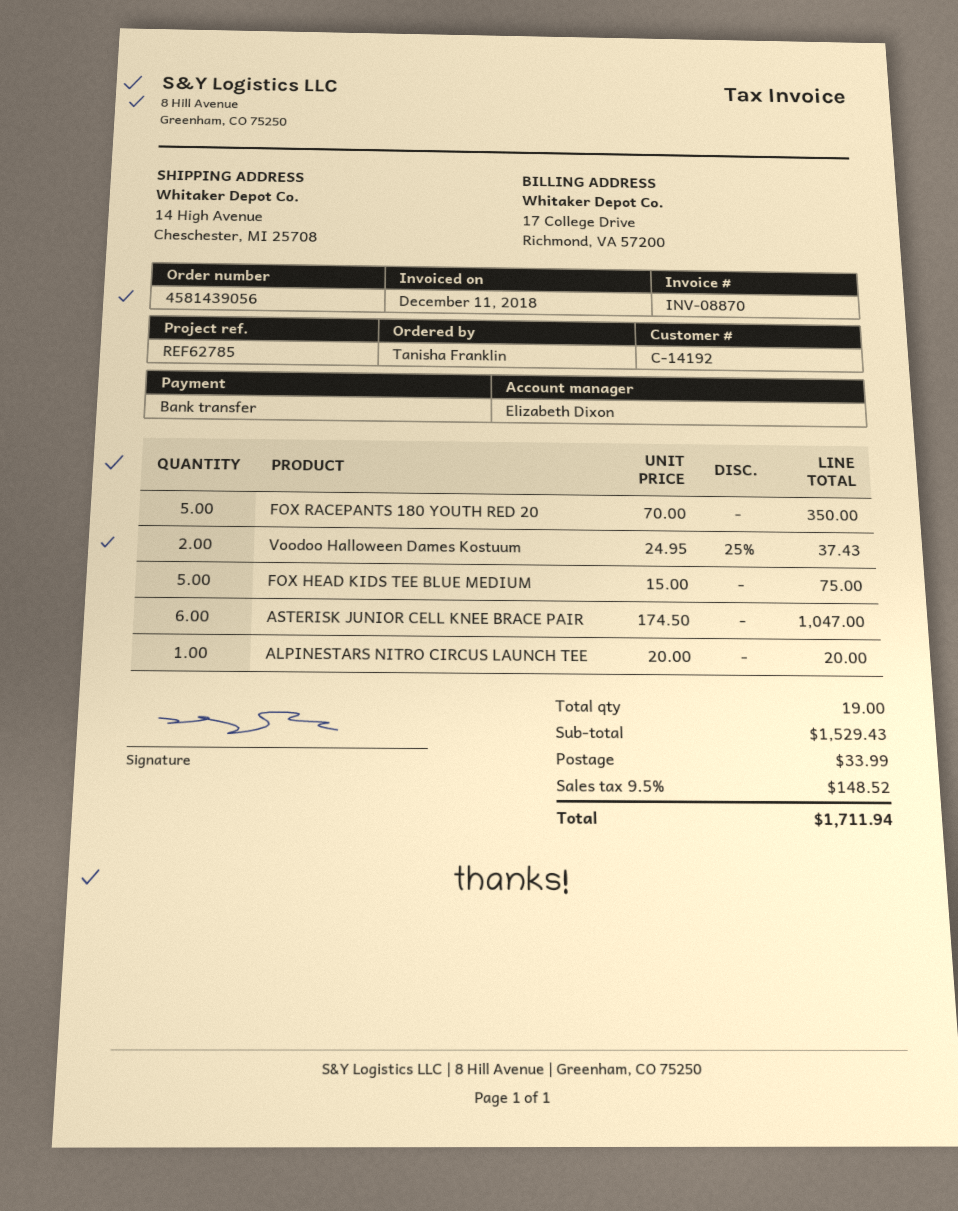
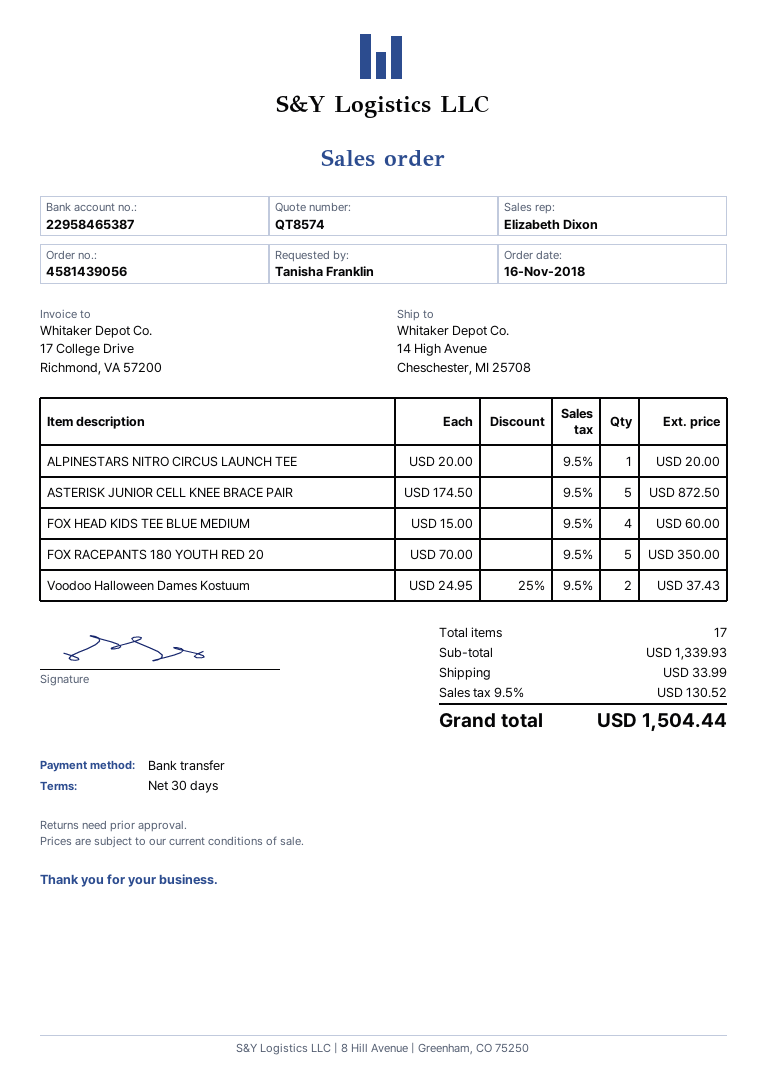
FOX HEAD KIDS TEE BLUE MEDIUM: 5 x 15.00 = 75.00 -> 4 x 15.00 = 60.00
ASTERISK JUNIOR CELL KNEE BRACE PAIR: 6 x 174.50 = 1047.00 -> 5 x 174.50 = 872.50
total quantity: 19 -> 17
subtotal: 1529.43 -> 1339.93
tax: 9.5% = 148.52 -> 9.5% = 130.52
total: 1711.94 -> 1504.44

